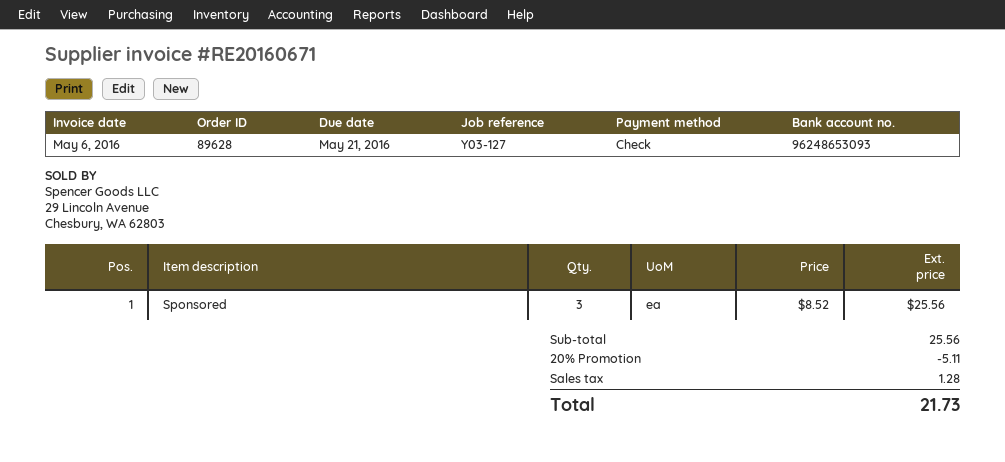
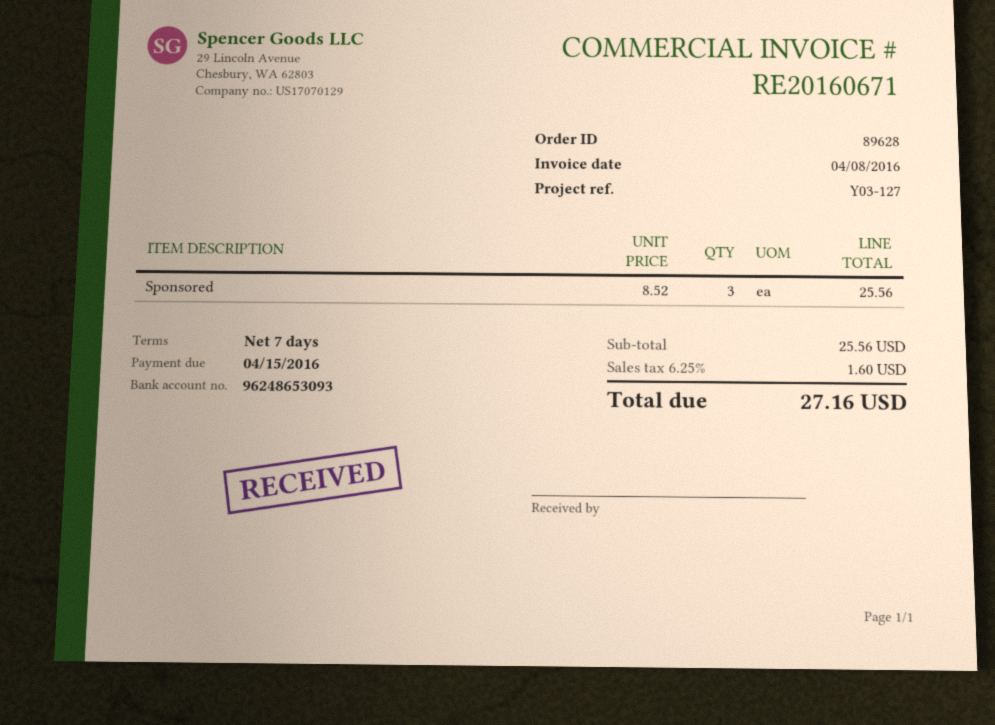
invoice date: 2016-05-06 -> 2016-04-08
due date: 2016-05-21 -> 2016-04-15
discount: 20% = 5.11 -> none
tax: 1.28 -> 1.60
total: 21.73 -> 27.16

